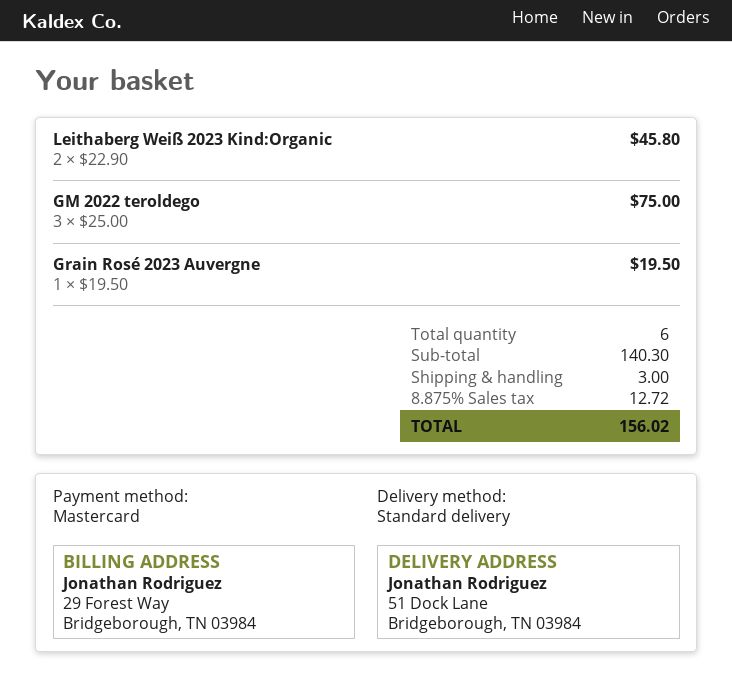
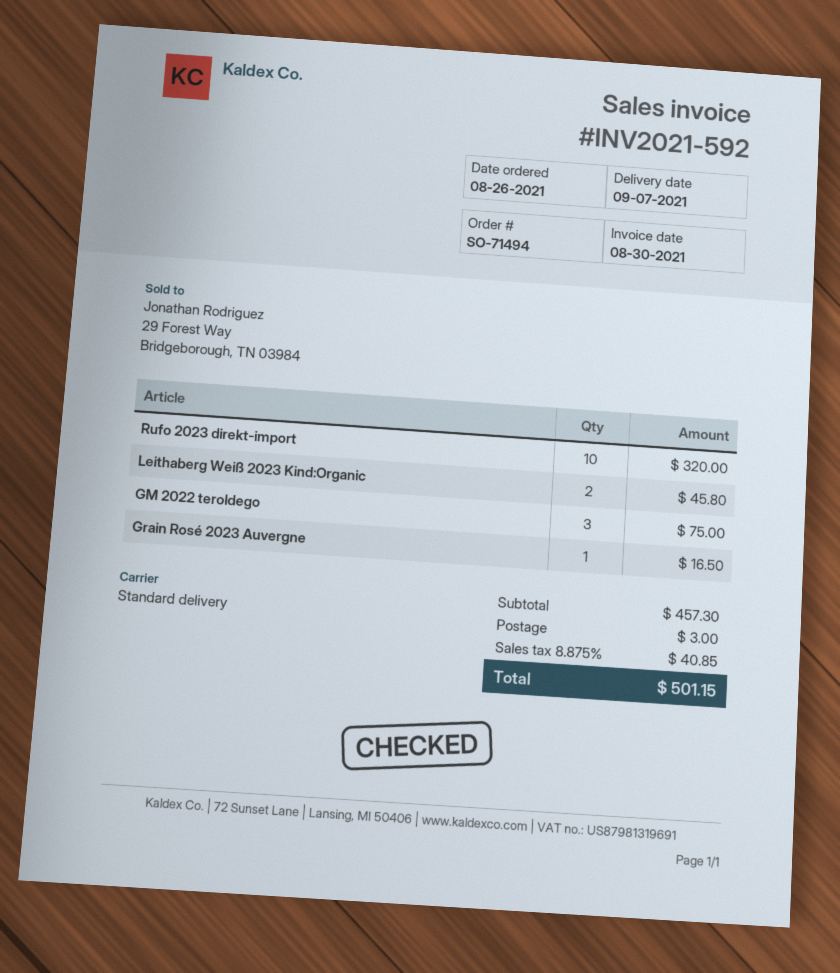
Grain Rosé 2023 Auvergne: 1 for 19.50 -> 1 for 16.50
Rufo 2023 direkt-import: none -> 10 for 320.00
subtotal: 140.30 -> 457.30
tax: 8.875% = 12.72 -> 8.875% = 40.85
total: 156.02 -> 501.15

